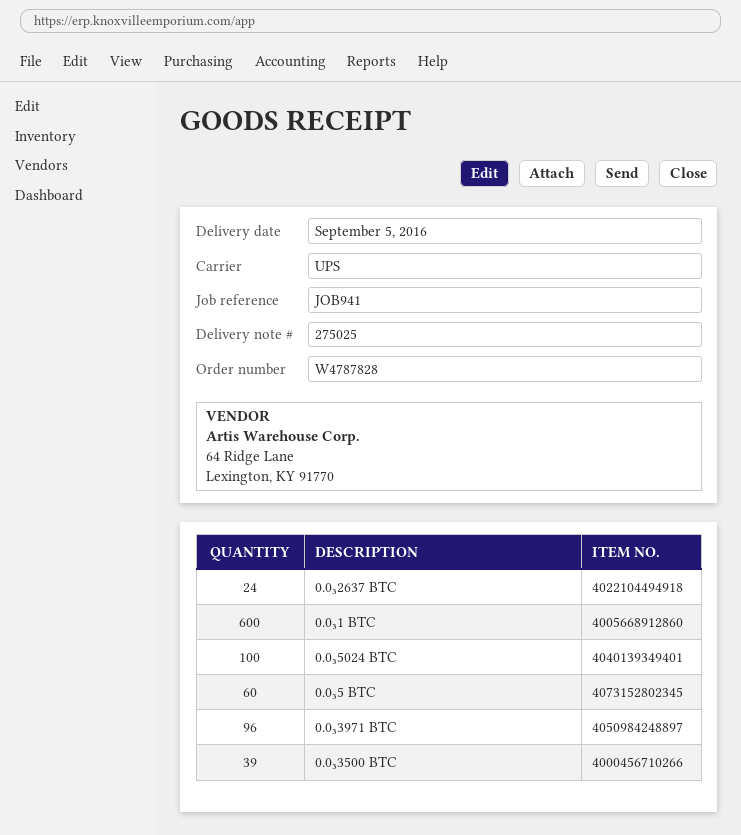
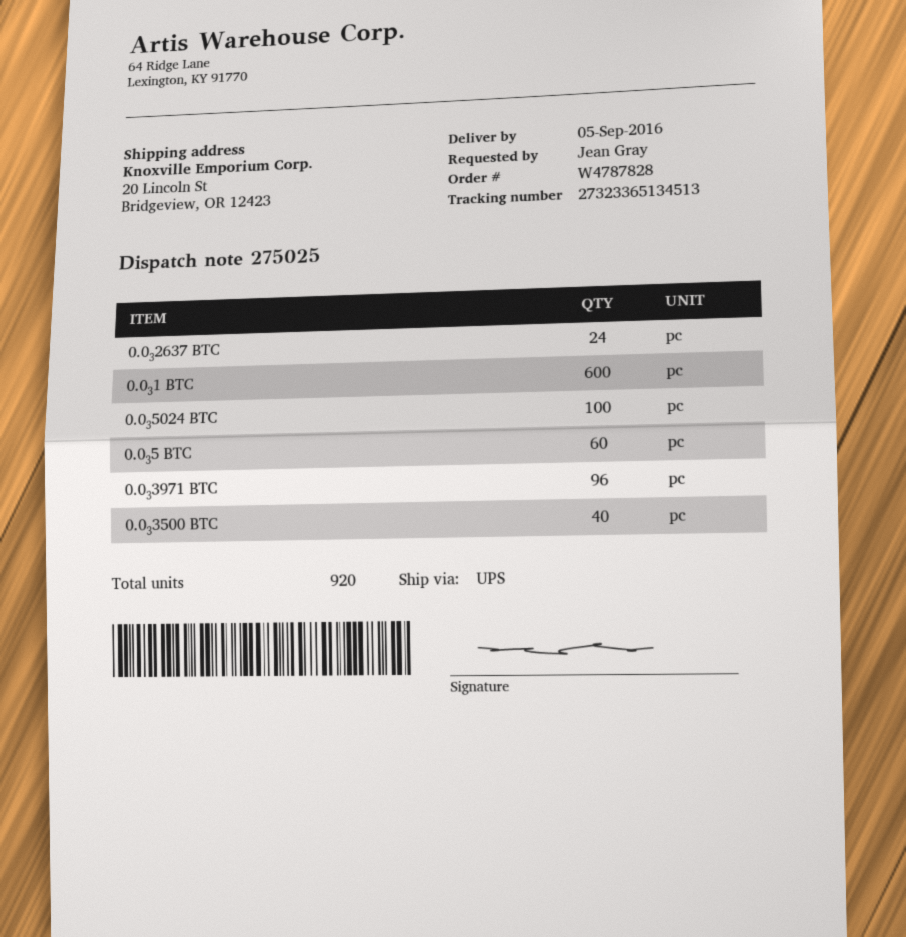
0.0₃3500 BTC: 39 -> 40

